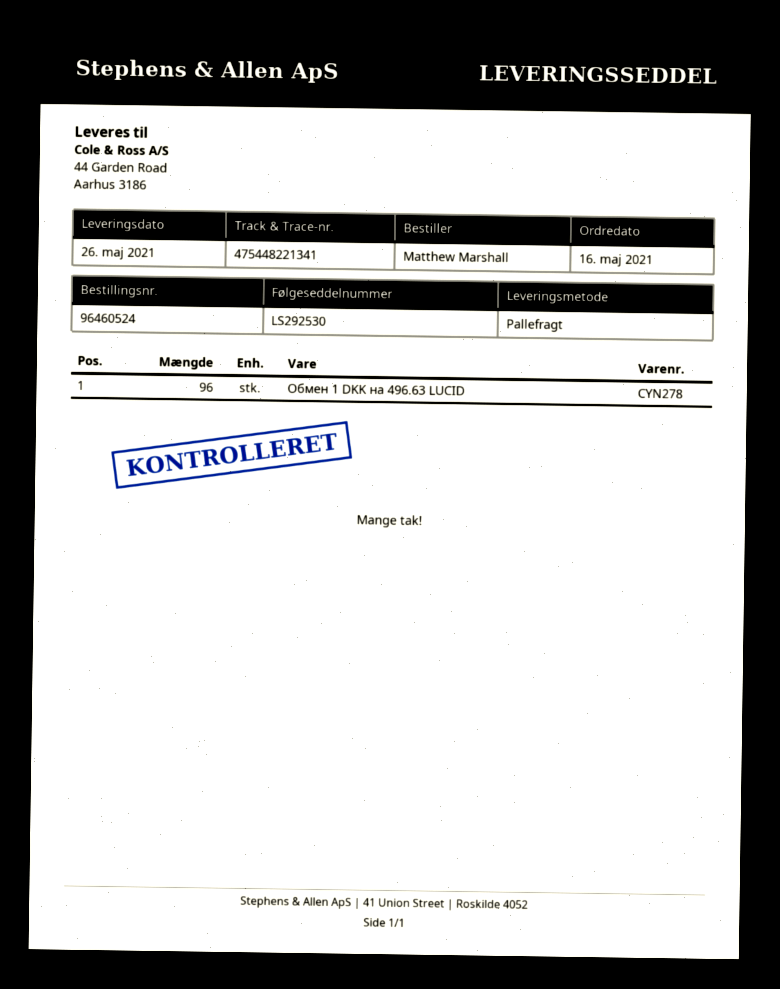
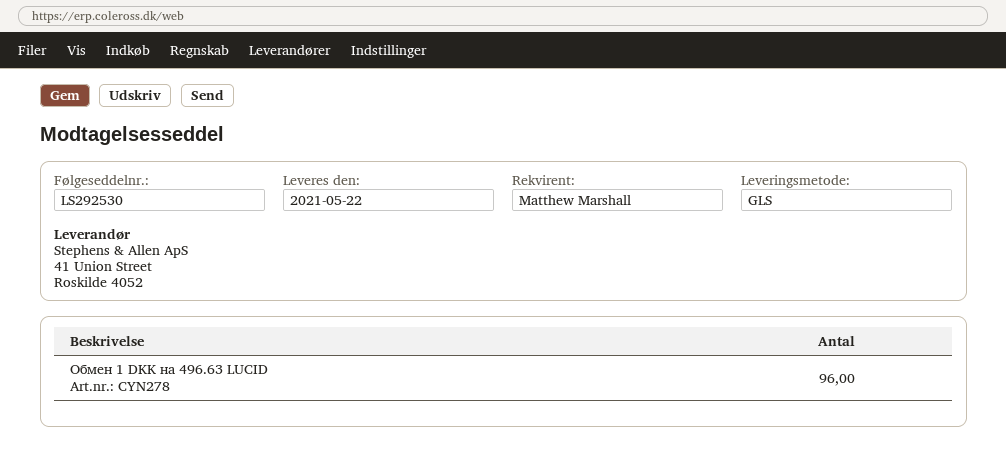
delivery date: 2021-05-26 -> 2021-05-22
shipping method: pallet freight -> GLS

